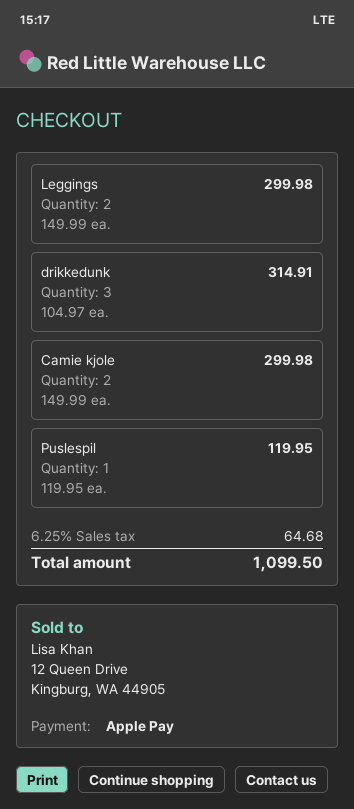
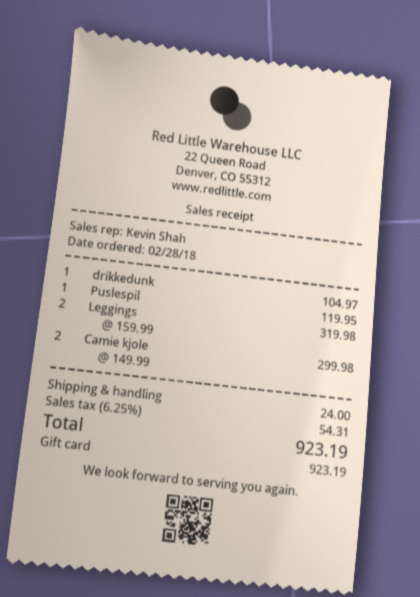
payment method: Apple Pay -> gift card
Leggings: 2 x 149.99 = 299.98 -> 2 x 159.99 = 319.98
drikkedunk: 3 x 104.97 = 314.91 -> 1 x 104.97 = 104.97
shipping: none -> 24.00
tax: 6.25% = 64.68 -> 6.25% = 54.31
total: 1099.50 -> 923.19

